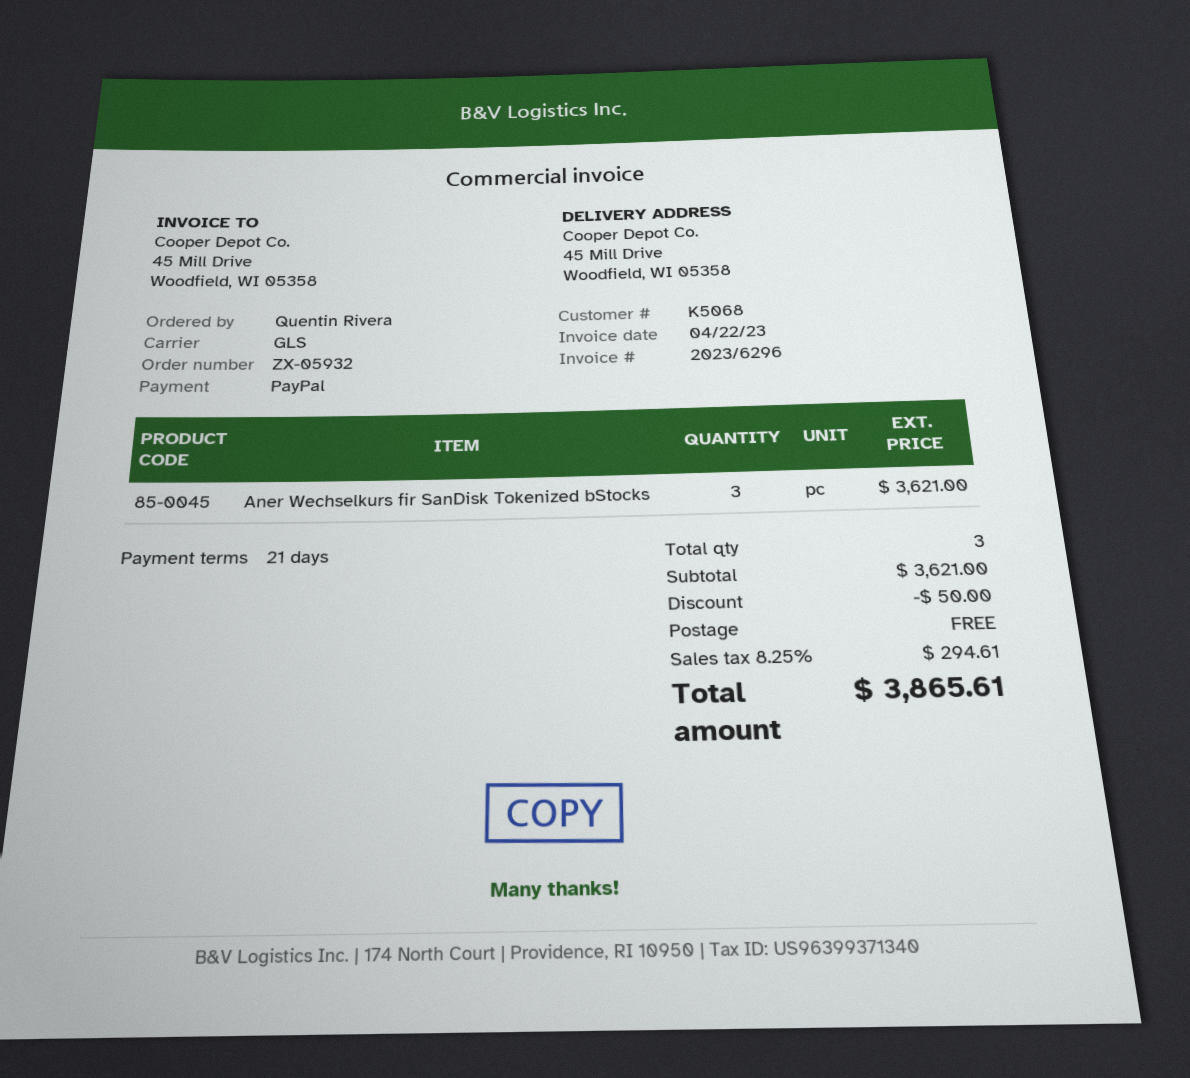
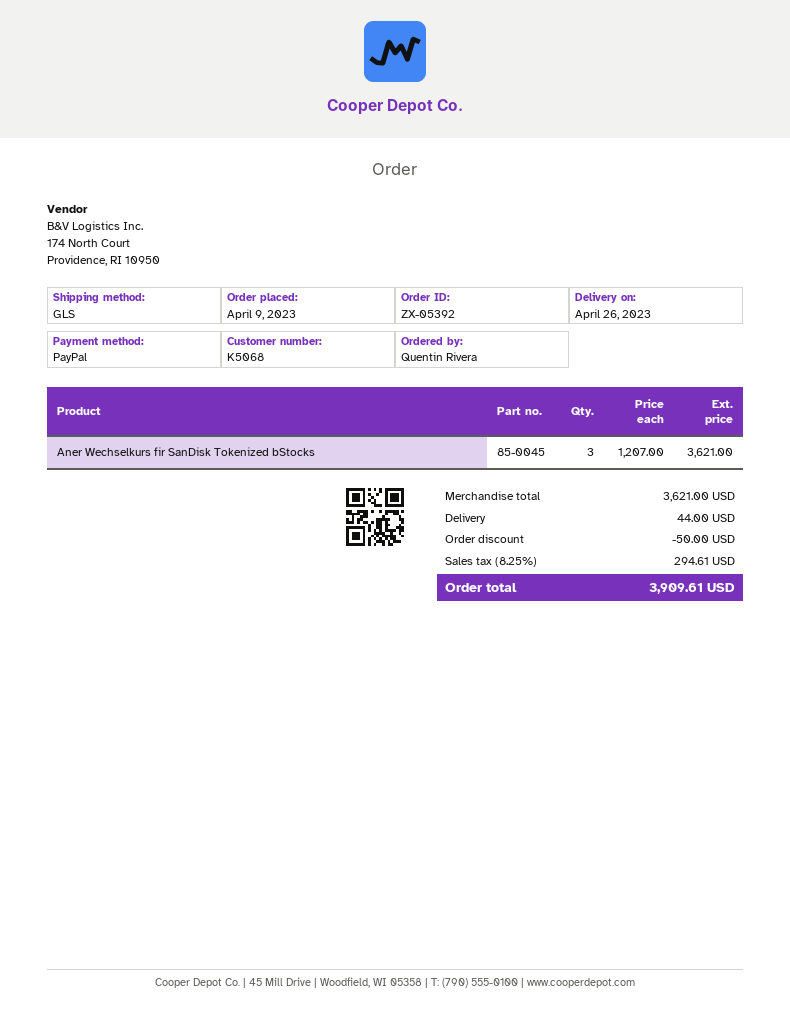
order number: ZX-05932 -> ZX-05392
shipping: 0.00 -> 44.00
total: 3865.61 -> 3909.61

